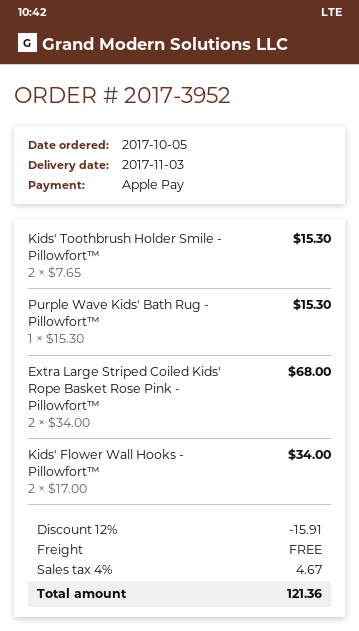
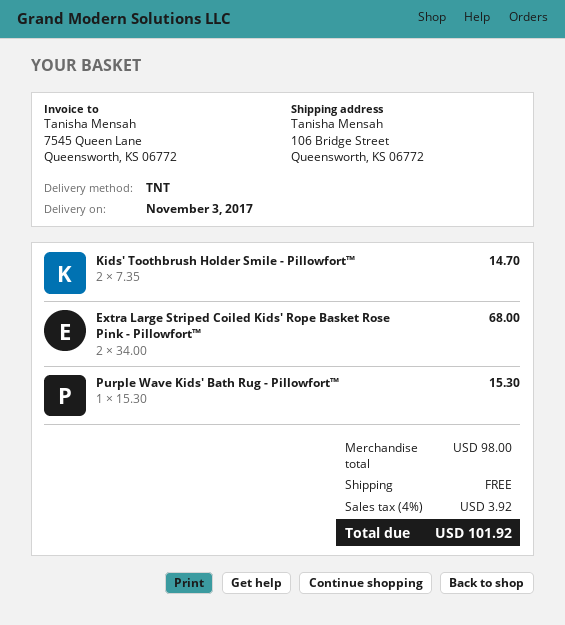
Kids' Toothbrush Holder Smile - Pillowfort™: 2 x 7.65 = 15.30 -> 2 x 7.35 = 14.70
Kids' Flower Wall Hooks - Pillowfort™: 2 x 17.00 = 34.00 -> none
discount: 12% = 15.91 -> none
tax: 4% = 4.67 -> 4% = 3.92
total: 121.36 -> 101.92

